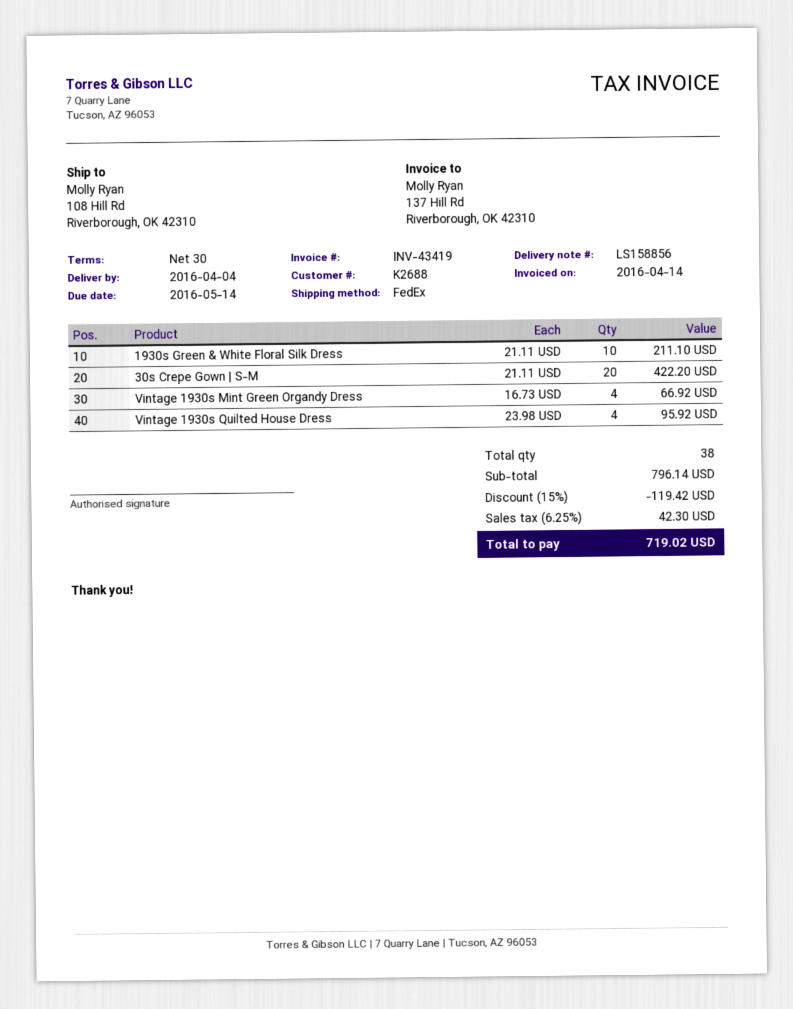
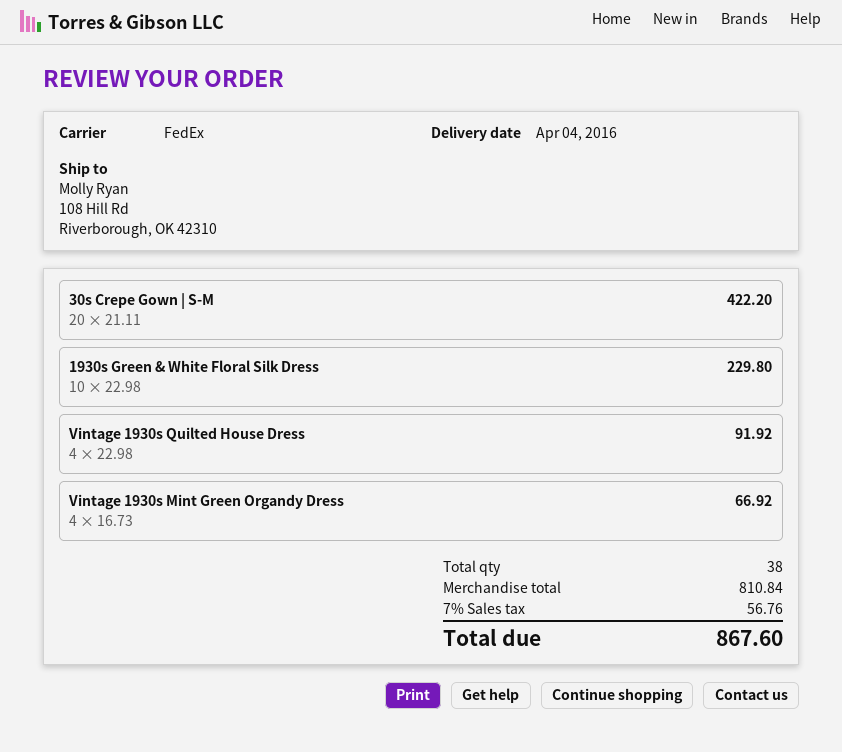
1930s Green & White Floral Silk Dress: 10 x 21.11 = 211.10 -> 10 x 22.98 = 229.80
Vintage 1930s Quilted House Dress: 4 x 23.98 = 95.92 -> 4 x 22.98 = 91.92
subtotal: 796.14 -> 810.84
discount: 15% = 119.42 -> none
tax: 6.25% = 42.30 -> 7% = 56.76
total: 719.02 -> 867.60

